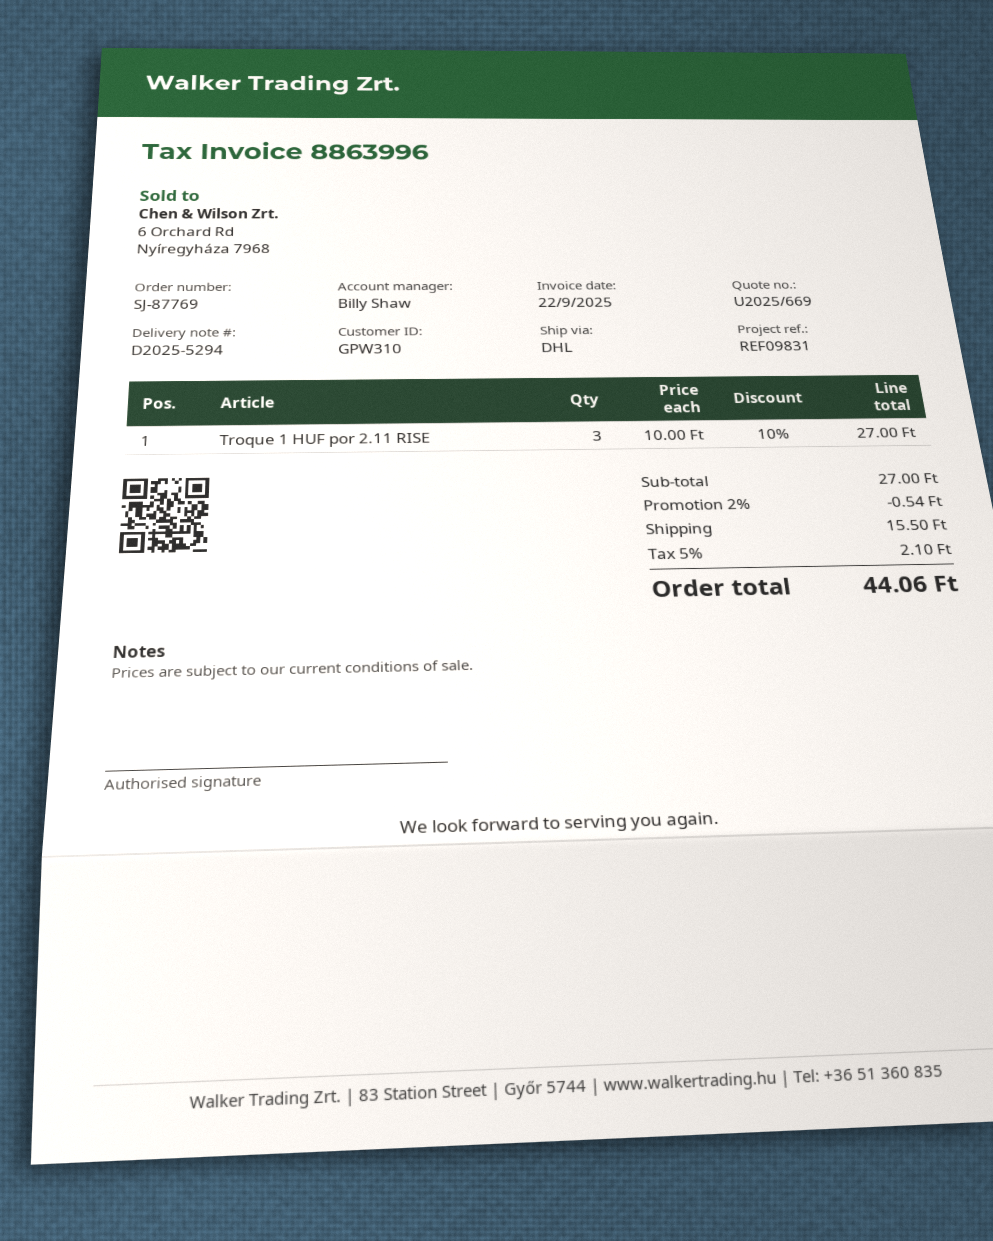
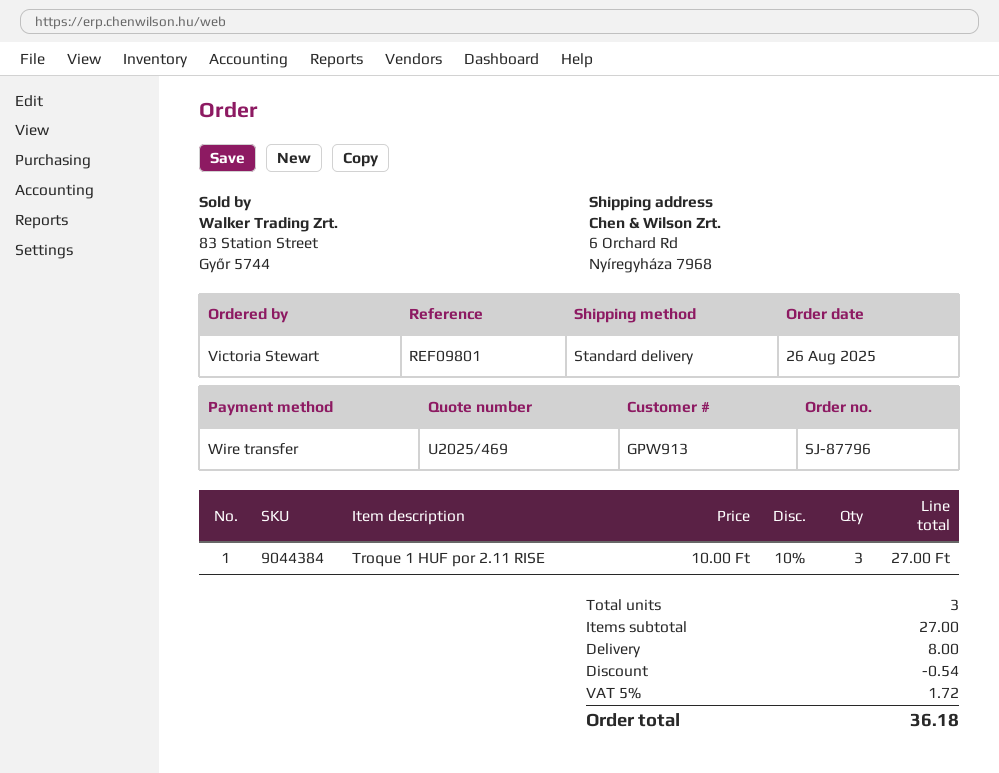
quote number: U2025/669 -> U2025/469
order number: SJ-87769 -> SJ-87796
customer number: GPW310 -> GPW913
reference: REF09831 -> REF09801
shipping method: DHL -> standard
shipping: 15.50 -> 8.00
tax: 5% = 2.10 -> 5% = 1.72
total: 44.06 -> 36.18

